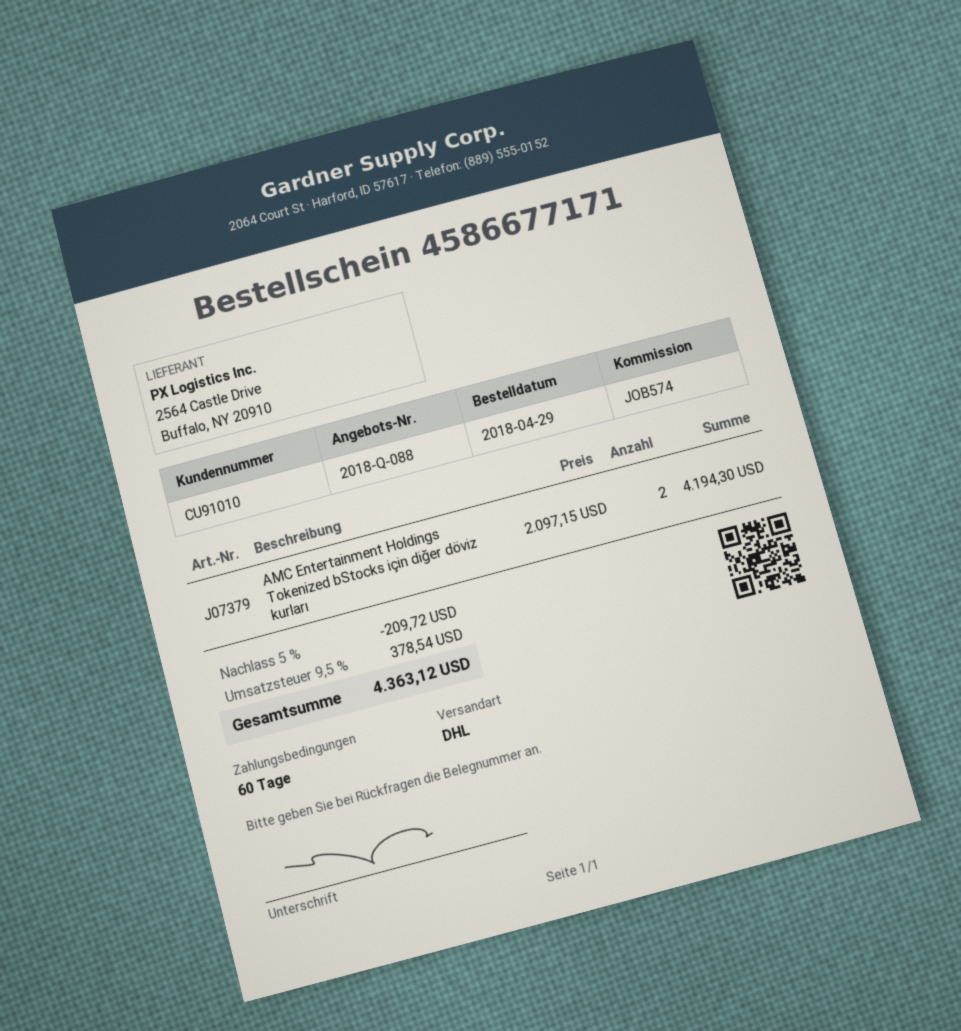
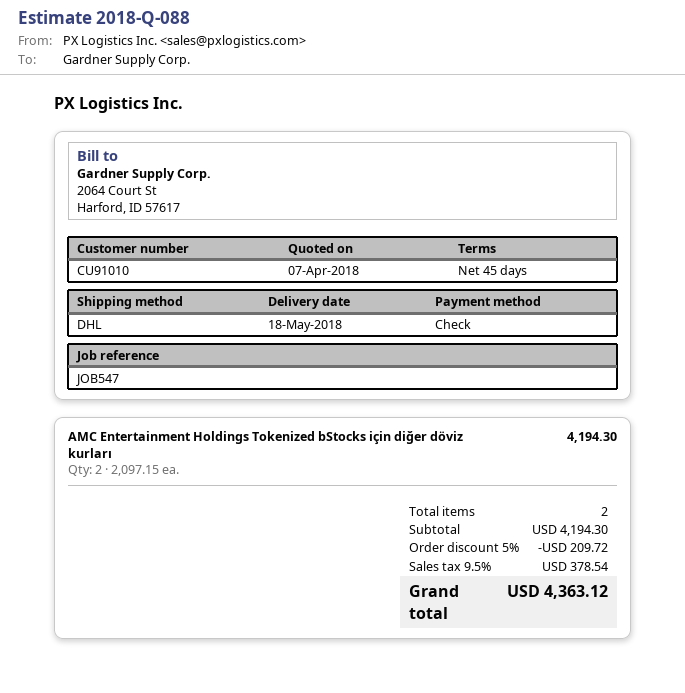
payment terms: 60 days -> 45 days
reference: JOB574 -> JOB547

